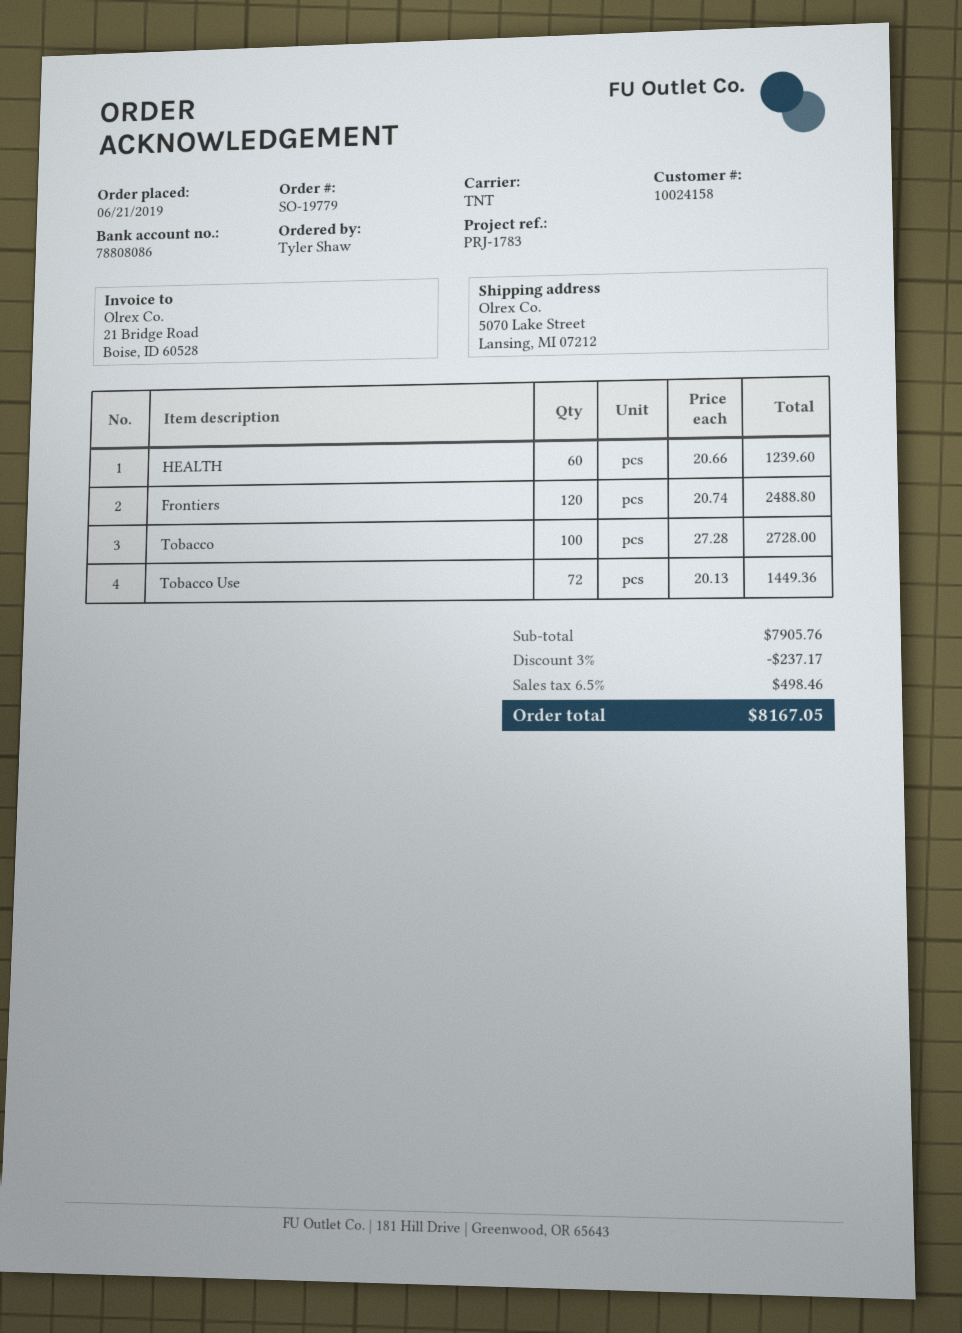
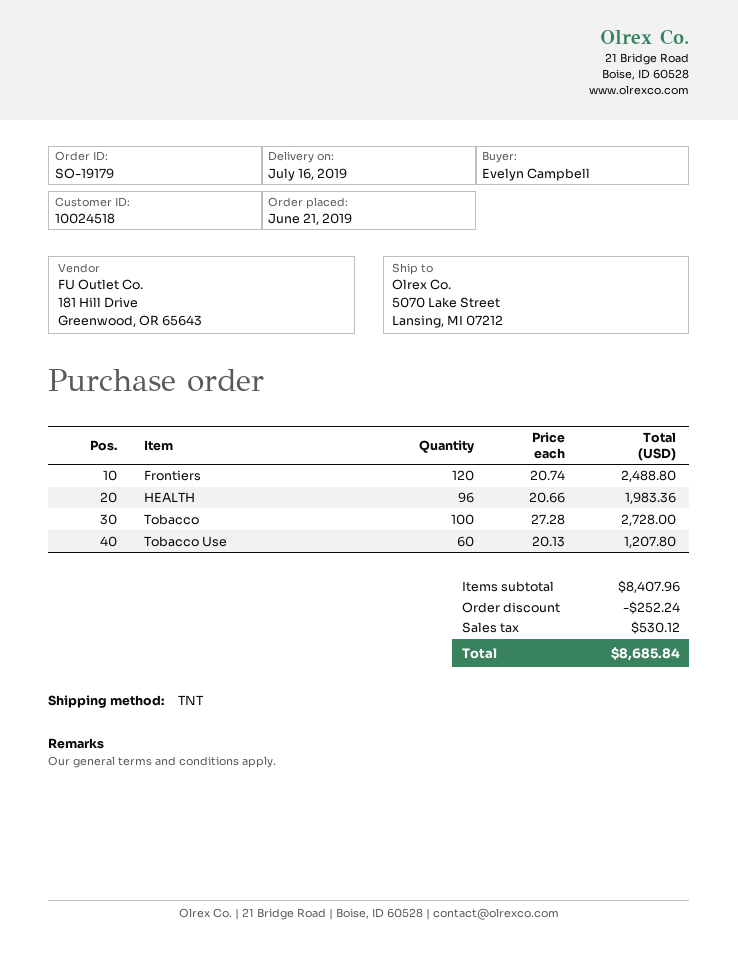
order number: SO-19779 -> SO-19179
customer number: 10024158 -> 10024518
ordered by: Tyler Shaw -> Evelyn Campbell
HEALTH: 60 x 20.66 = 1239.60 -> 96 x 20.66 = 1983.36
Tobacco Use: 72 x 20.13 = 1449.36 -> 60 x 20.13 = 1207.80
subtotal: 7905.76 -> 8407.96
discount: 237.17 -> 252.24
tax: 498.46 -> 530.12
total: 8167.05 -> 8685.84

